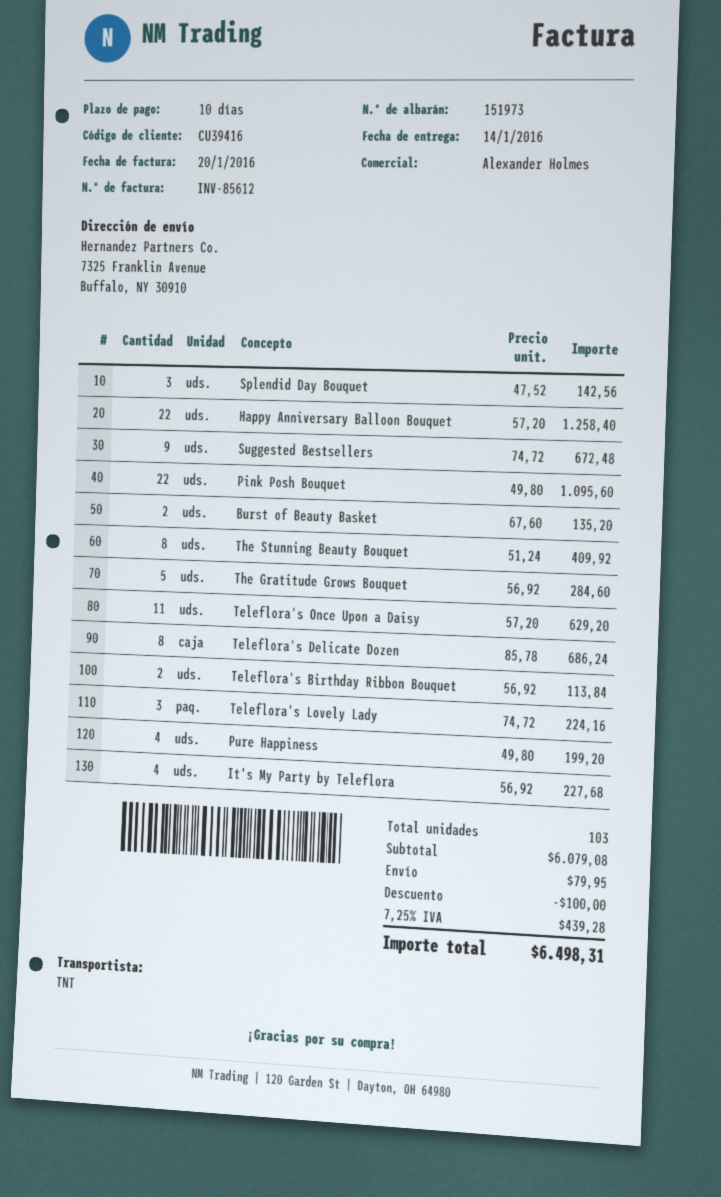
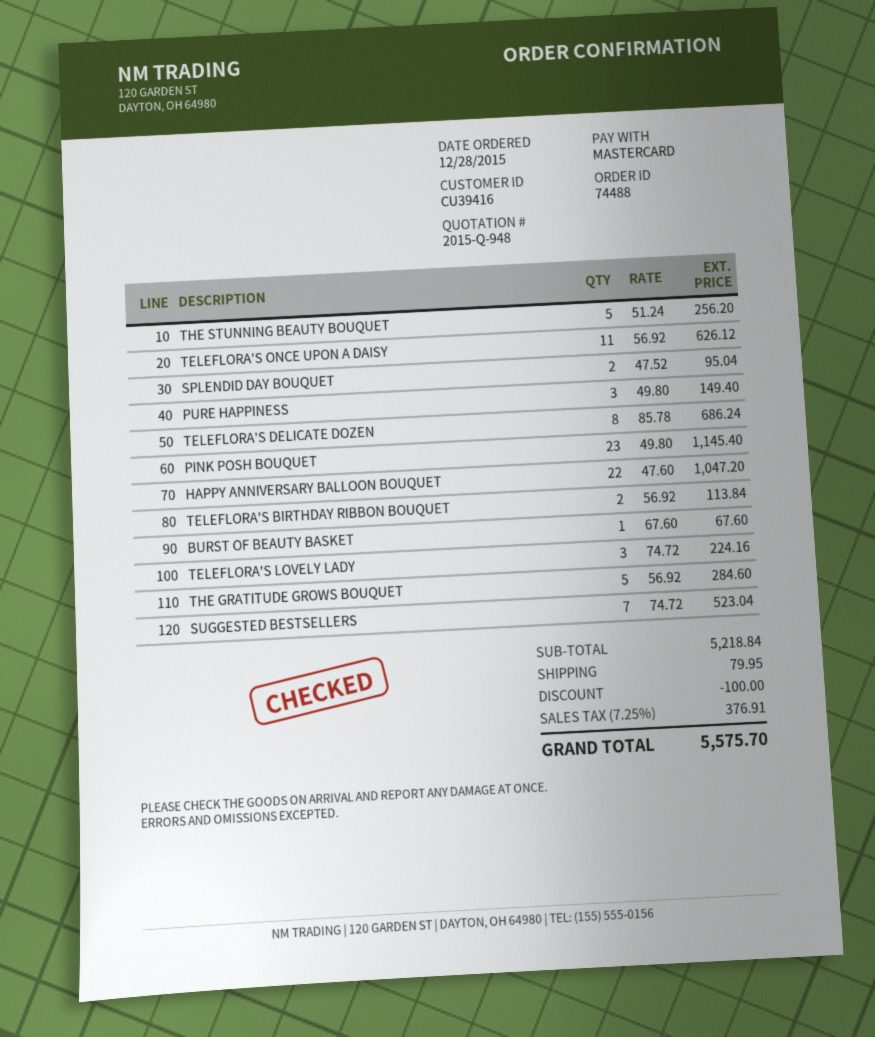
Splendid Day Bouquet: 3 x 47.52 = 142.56 -> 2 x 47.52 = 95.04
Happy Anniversary Balloon Bouquet: 22 x 57.20 = 1258.40 -> 22 x 47.60 = 1047.20
Suggested Bestsellers: 9 x 74.72 = 672.48 -> 7 x 74.72 = 523.04
Pink Posh Bouquet: 22 x 49.80 = 1095.60 -> 23 x 49.80 = 1145.40
Burst of Beauty Basket: 2 x 67.60 = 135.20 -> 1 x 67.60 = 67.60
The Stunning Beauty Bouquet: 8 x 51.24 = 409.92 -> 5 x 51.24 = 256.20
Teleflora's Once Upon a Daisy: 11 x 57.20 = 629.20 -> 11 x 56.92 = 626.12
Pure Happiness: 4 x 49.80 = 199.20 -> 3 x 49.80 = 149.40
It's My Party by Teleflora: 4 x 56.92 = 227.68 -> none
subtotal: 6079.08 -> 5218.84
tax: 7.25% = 439.28 -> 7.25% = 376.91
total: 6498.31 -> 5575.70

